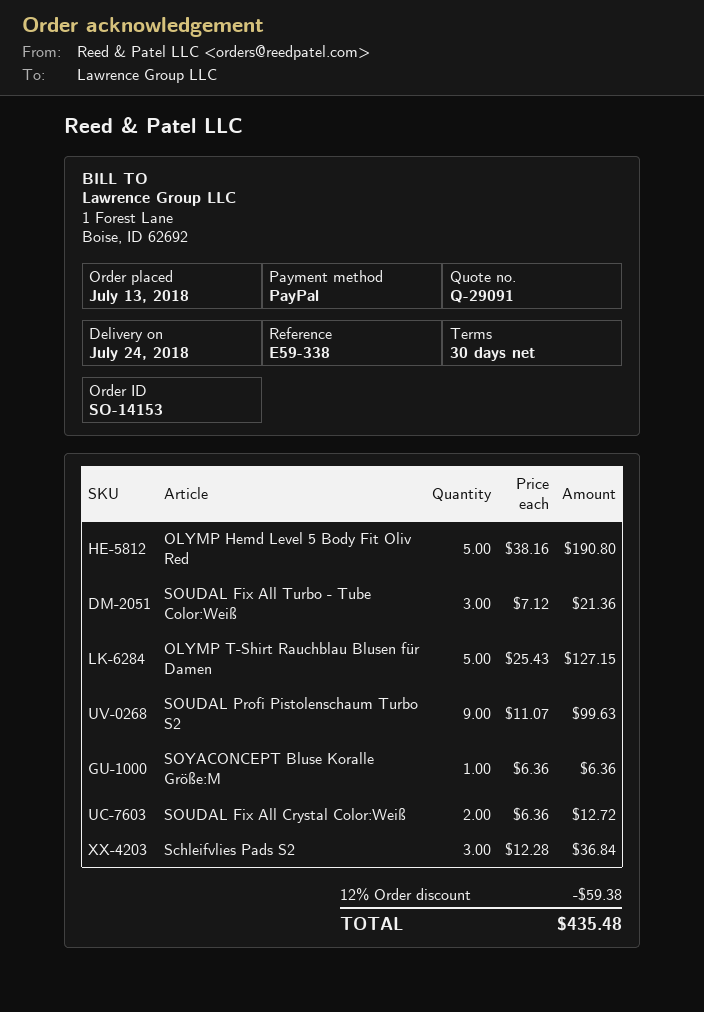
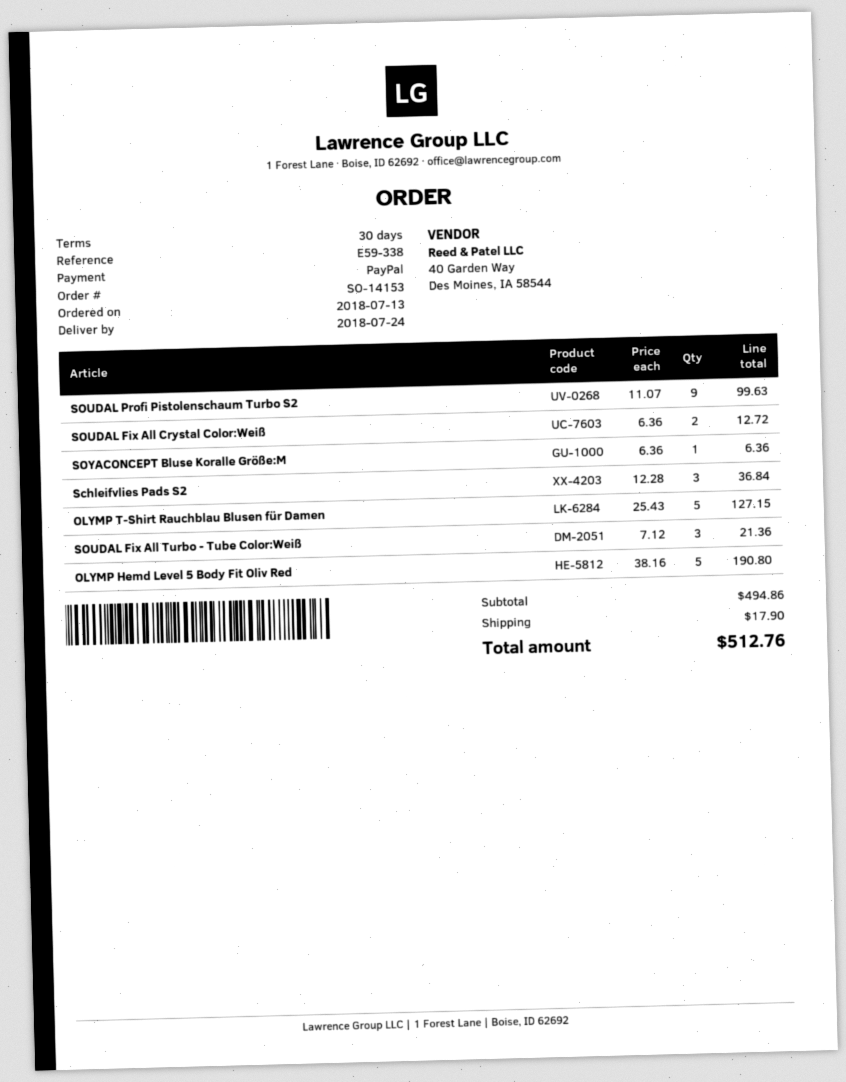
discount: 12% = 59.38 -> none
shipping: none -> 17.90
total: 435.48 -> 512.76

